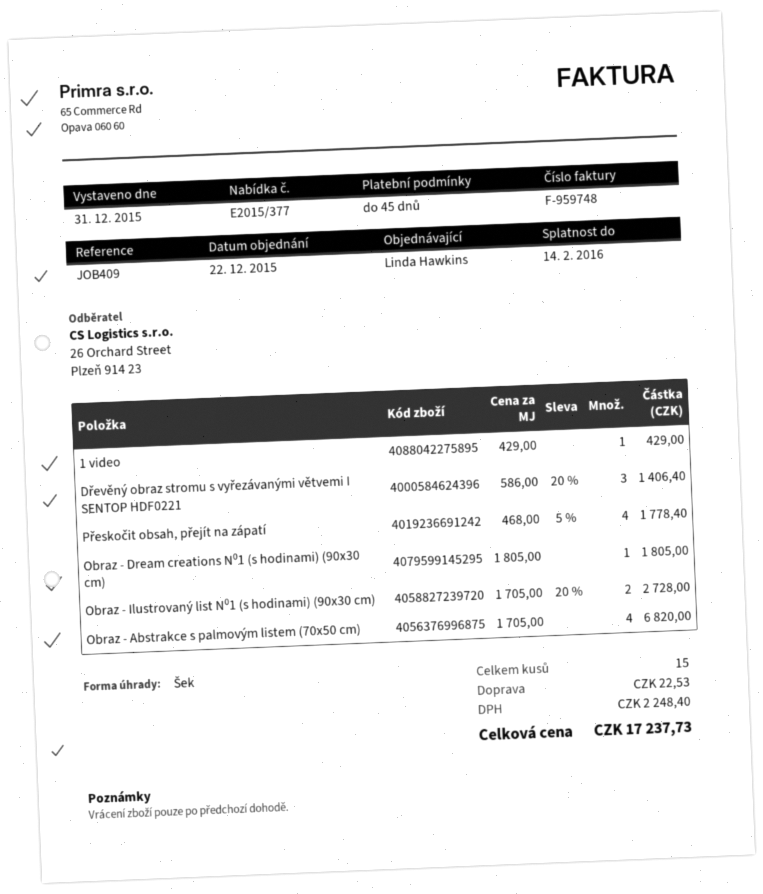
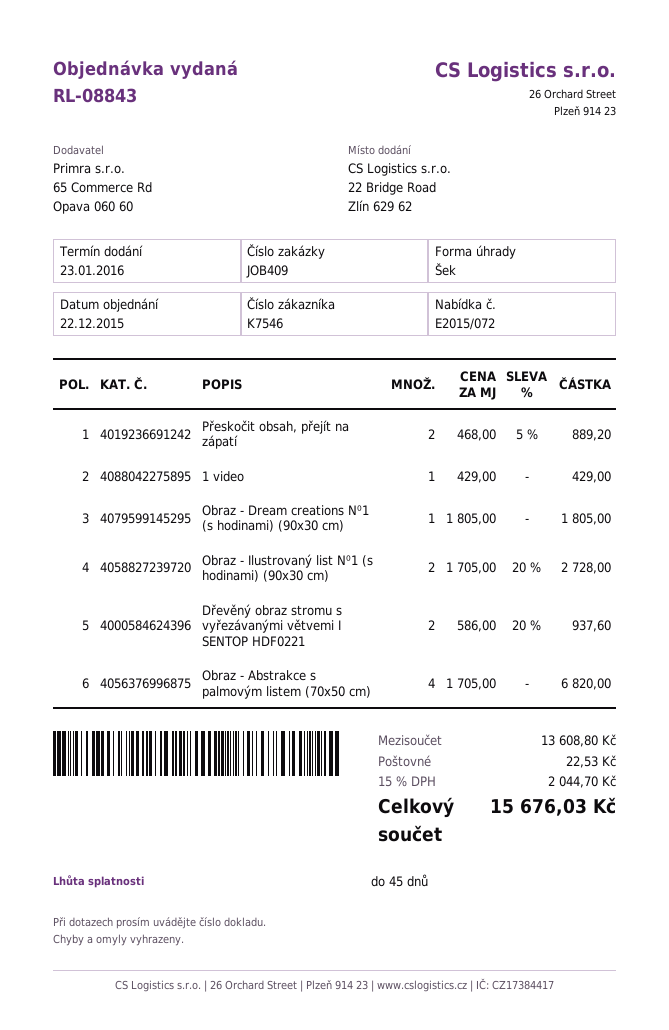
quote number: E2015/377 -> E2015/072
Dřevěný obraz stromu s vyřezávanými větvemi I SENTOP HDF0221: 3 x 586.00 - 20% = 1406.40 -> 2 x 586.00 - 20% = 937.60
Přeskočit obsah, přejít na zápatí: 4 x 468.00 - 5% = 1778.40 -> 2 x 468.00 - 5% = 889.20
tax: 2248.40 -> 2044.70
total: 17237.73 -> 15676.03

